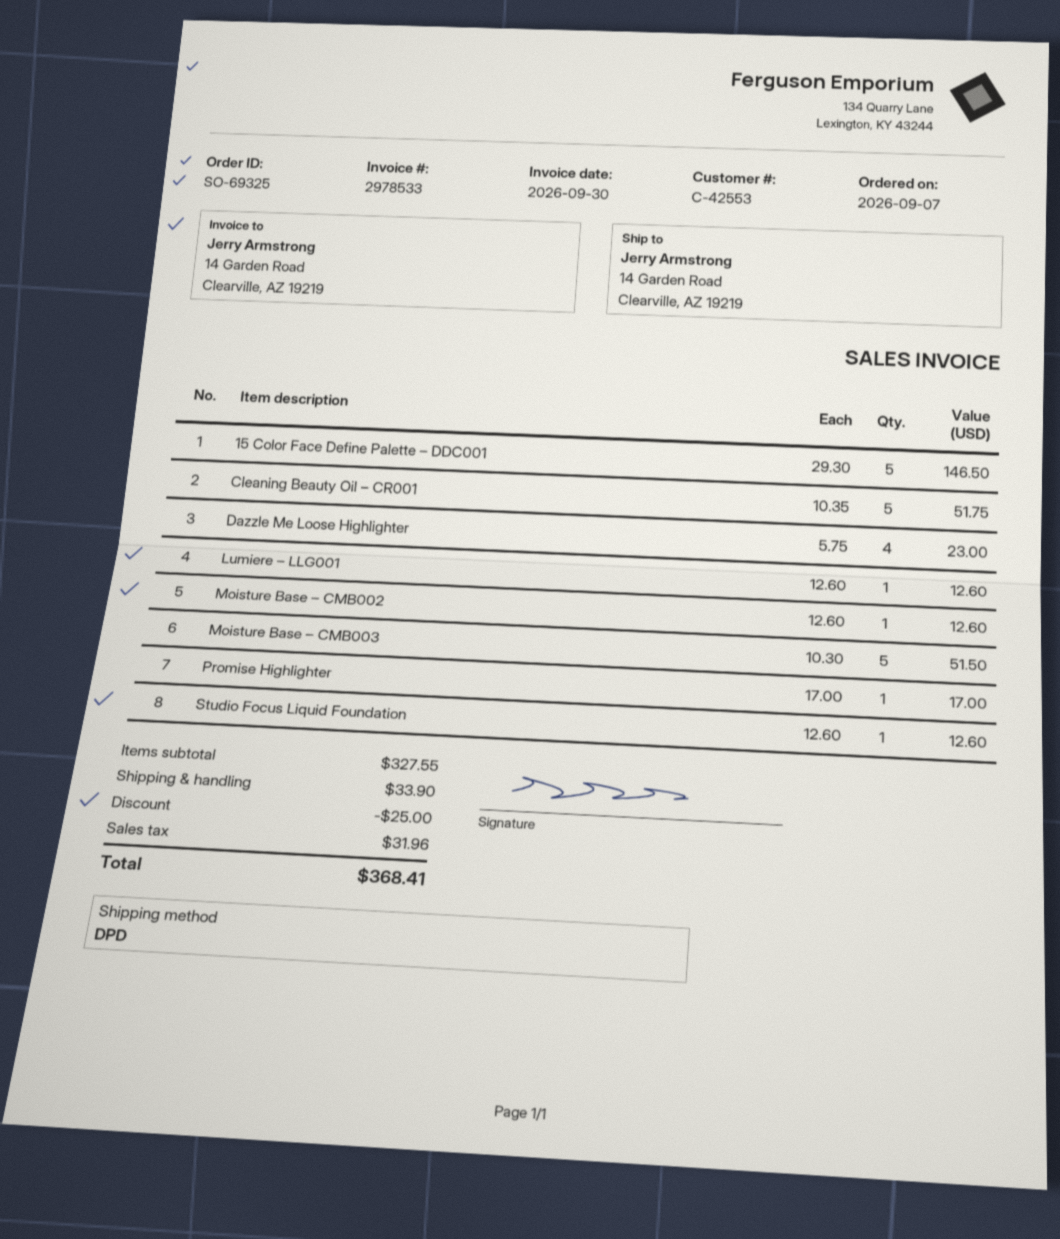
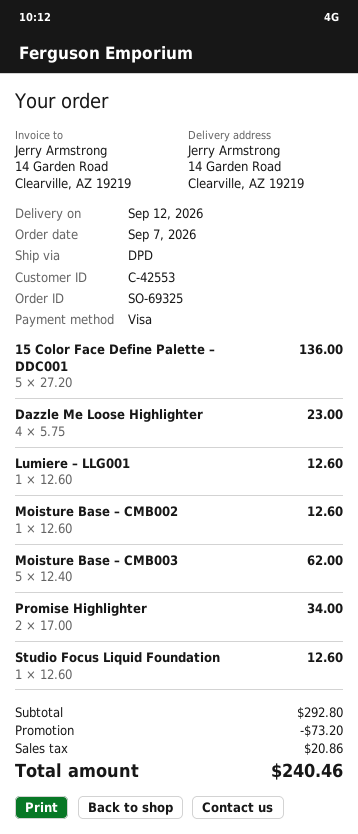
15 Color Face Define Palette – DDC001: 5 x 29.30 = 146.50 -> 5 x 27.20 = 136.00
Cleaning Beauty Oil – CR001: 5 x 10.35 = 51.75 -> none
Moisture Base – CMB003: 5 x 10.30 = 51.50 -> 5 x 12.40 = 62.00
Promise Highlighter: 1 x 17.00 = 17.00 -> 2 x 17.00 = 34.00
subtotal: 327.55 -> 292.80
discount: 25.00 -> 73.20
shipping: 33.90 -> none
tax: 31.96 -> 20.86
total: 368.41 -> 240.46

